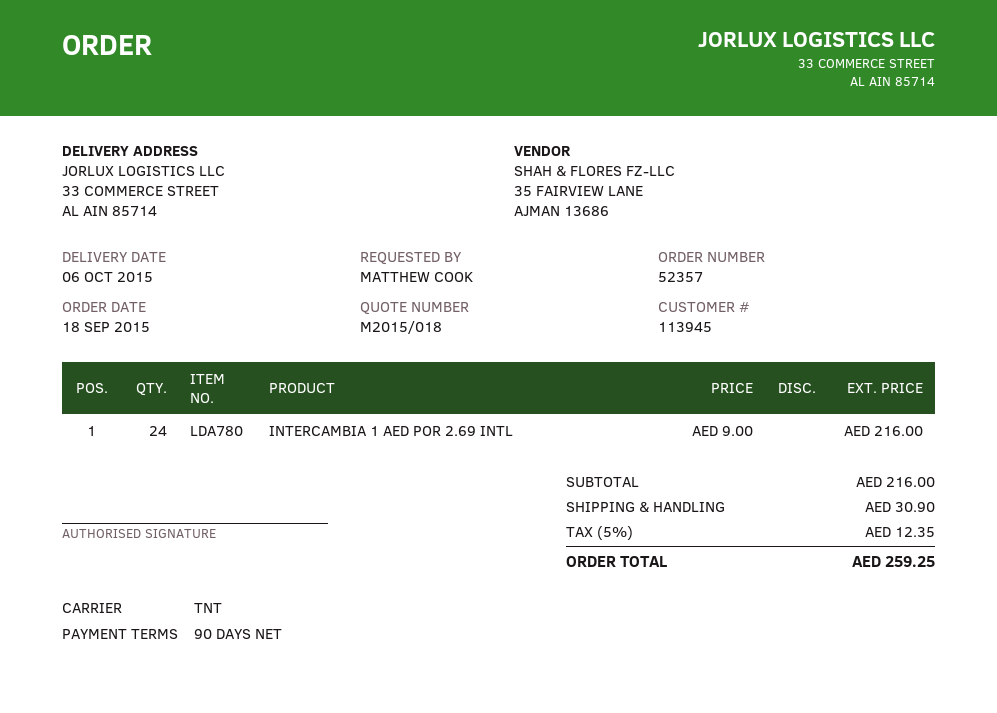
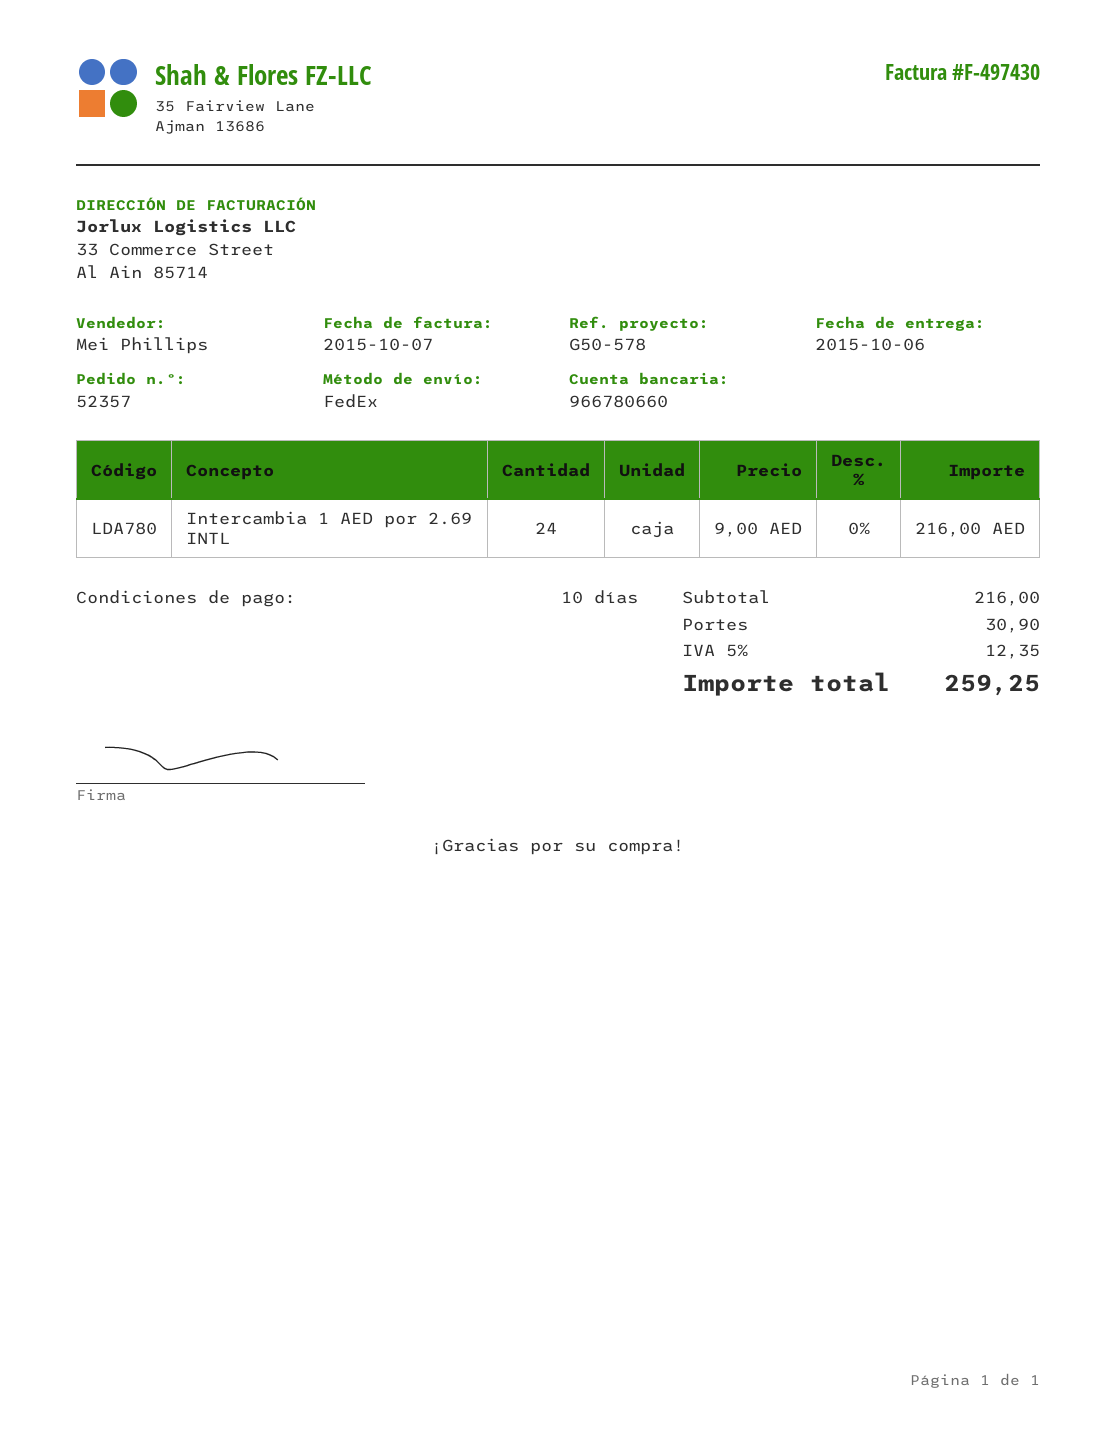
payment terms: 90 days -> 10 days
shipping method: TNT -> FedEx

